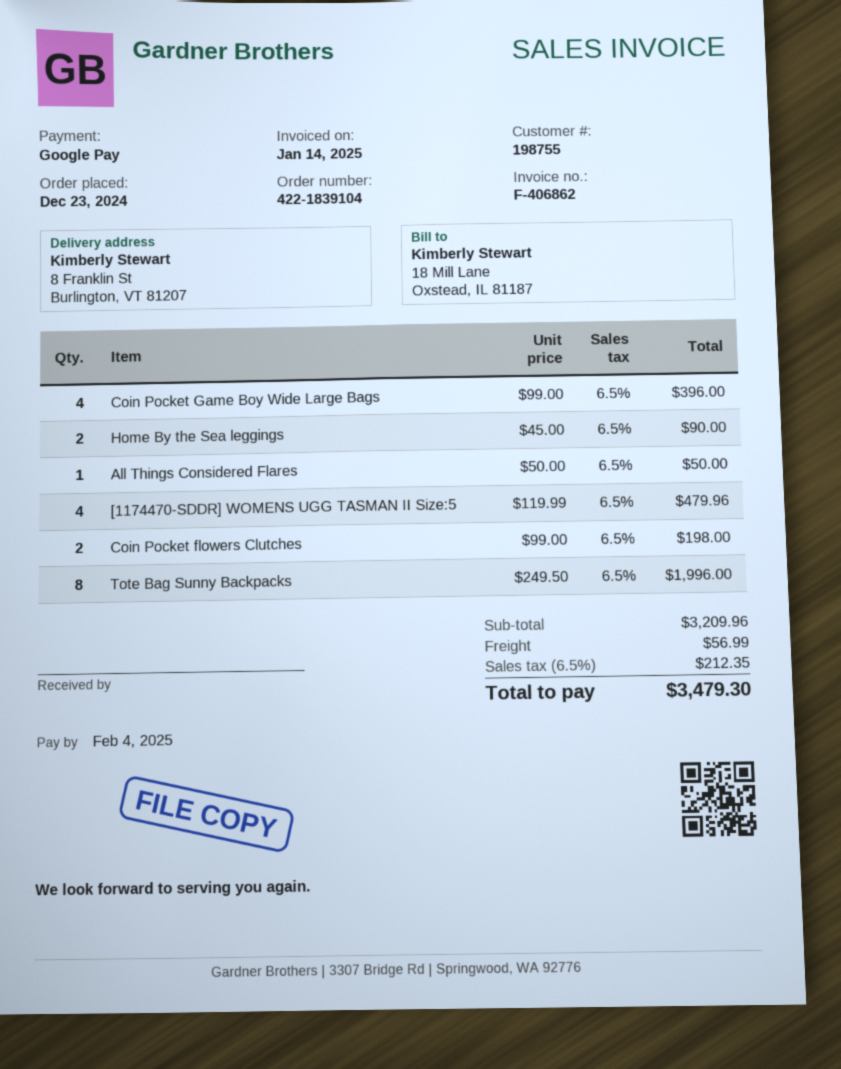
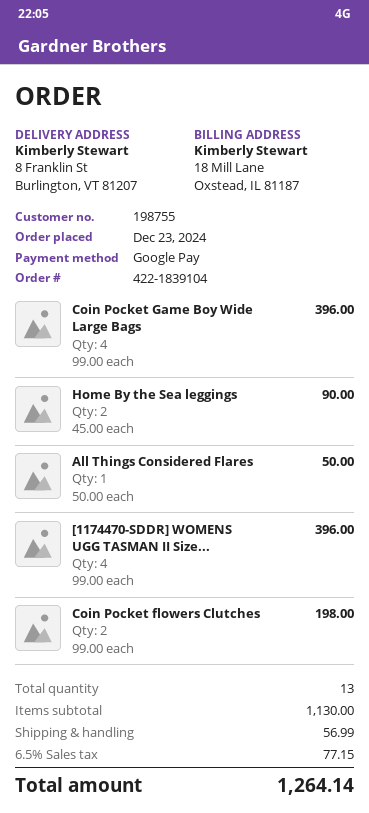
[1174470-SDDR] WOMENS UGG TASMAN II Size:5: 4 x 119.99 = 479.96 -> 4 x 99.00 = 396.00
Tote Bag Sunny Backpacks: 8 x 249.50 = 1996.00 -> none
subtotal: 3209.96 -> 1130.00
tax: 6.5% = 212.35 -> 6.5% = 77.15
total: 3479.30 -> 1264.14

